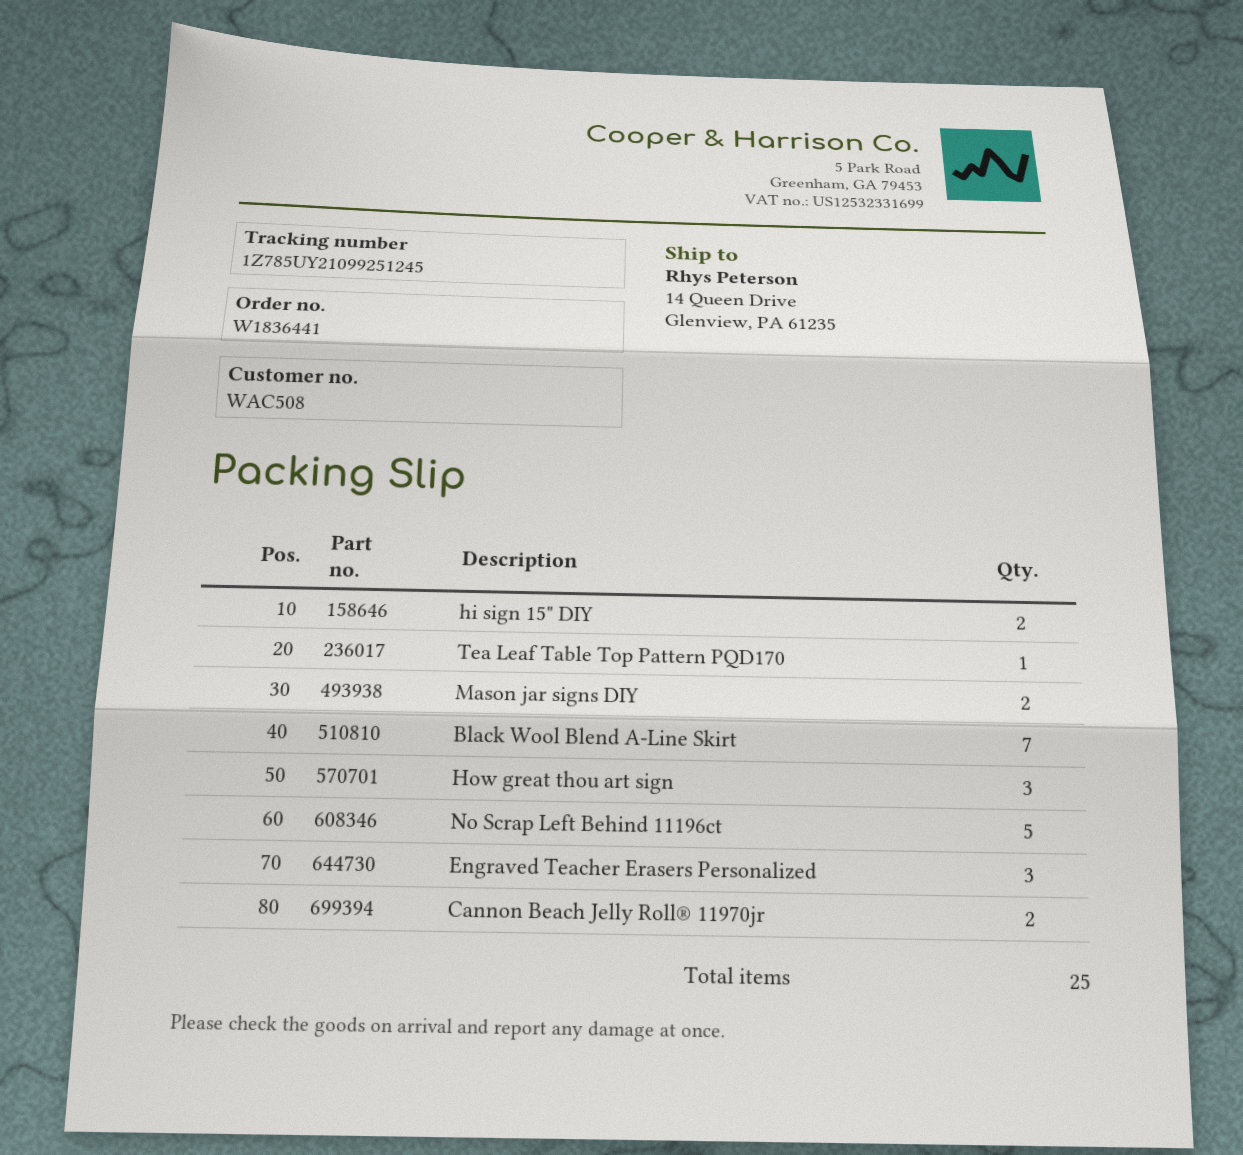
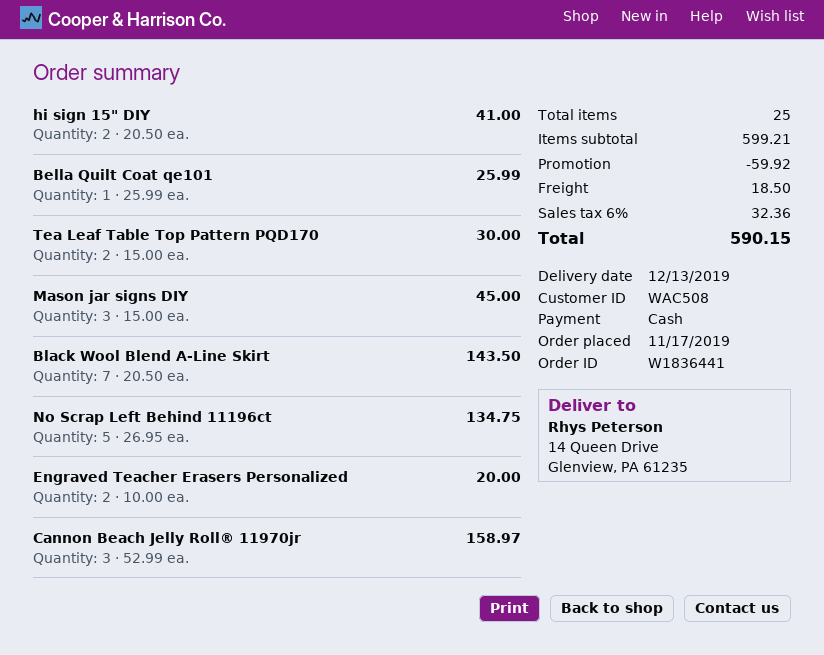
Tea Leaf Table Top Pattern PQD170: 1 -> 2
Mason jar signs DIY: 2 -> 3
How great thou art sign: 3 -> none
Engraved Teacher Erasers Personalized: 3 -> 2
Cannon Beach Jelly Roll® 11970jr: 2 -> 3
Bella Quilt Coat qe101: none -> 1

